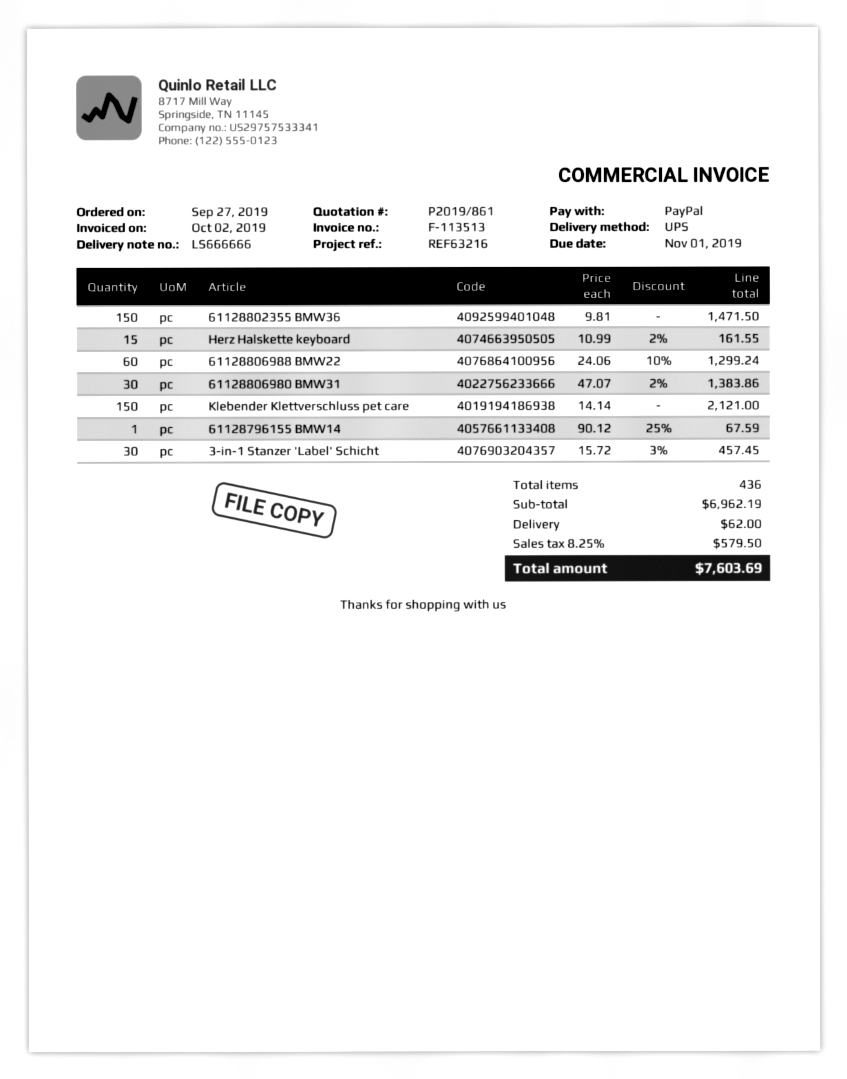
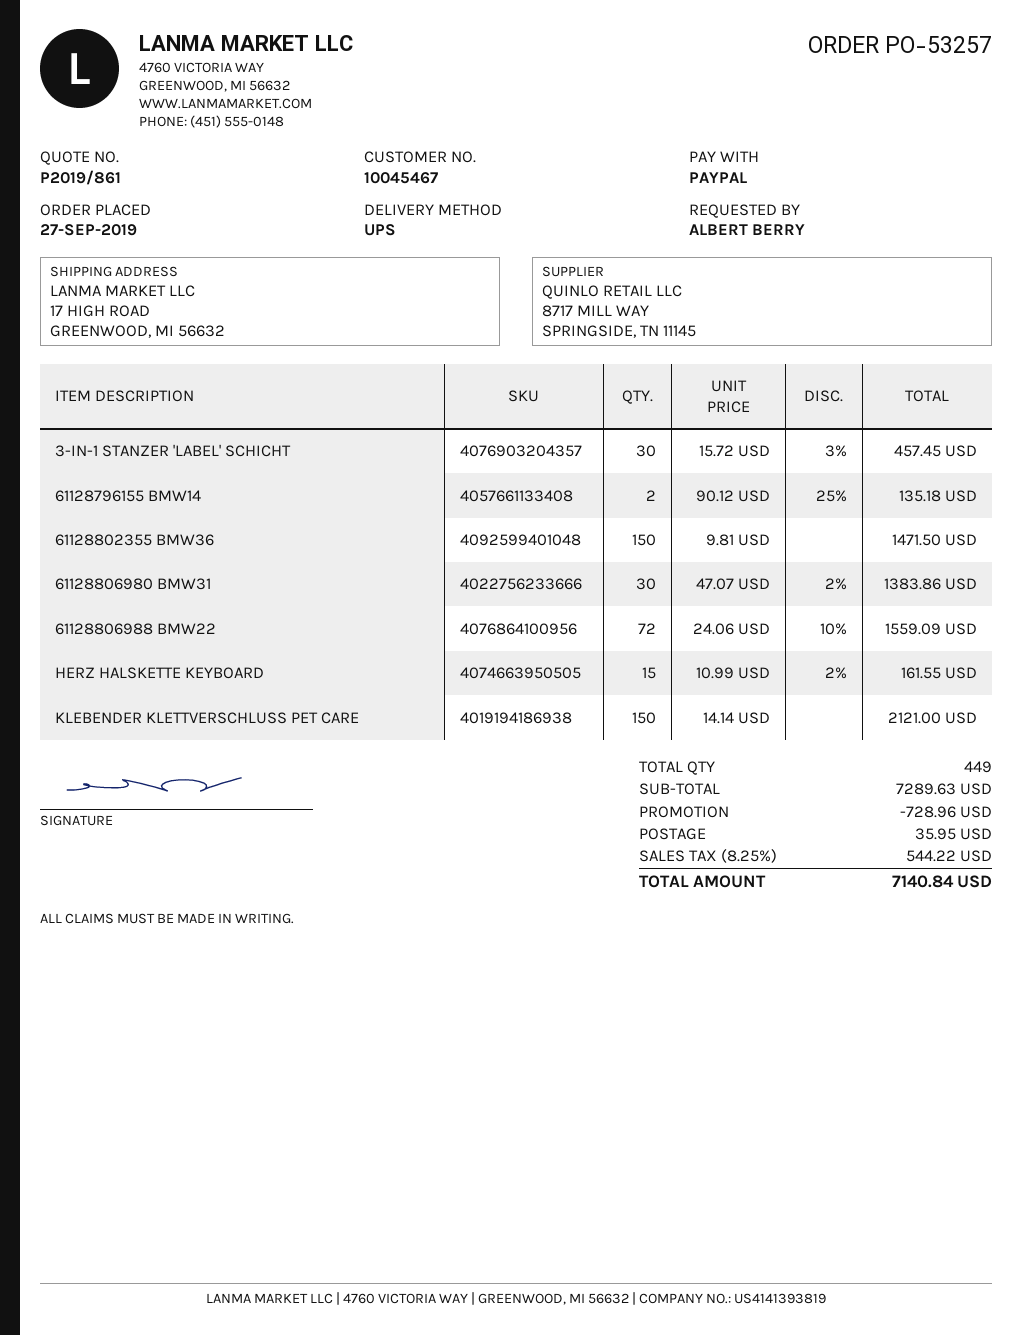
61128806988 BMW22: 60 x 24.06 - 10% = 1299.24 -> 72 x 24.06 - 10% = 1559.09
61128796155 BMW14: 1 x 90.12 - 25% = 67.59 -> 2 x 90.12 - 25% = 135.18
total quantity: 436 -> 449
subtotal: 6962.19 -> 7289.63
discount: none -> 728.96
shipping: 62.00 -> 35.95
tax: 8.25% = 579.50 -> 8.25% = 544.22
total: 7603.69 -> 7140.84

